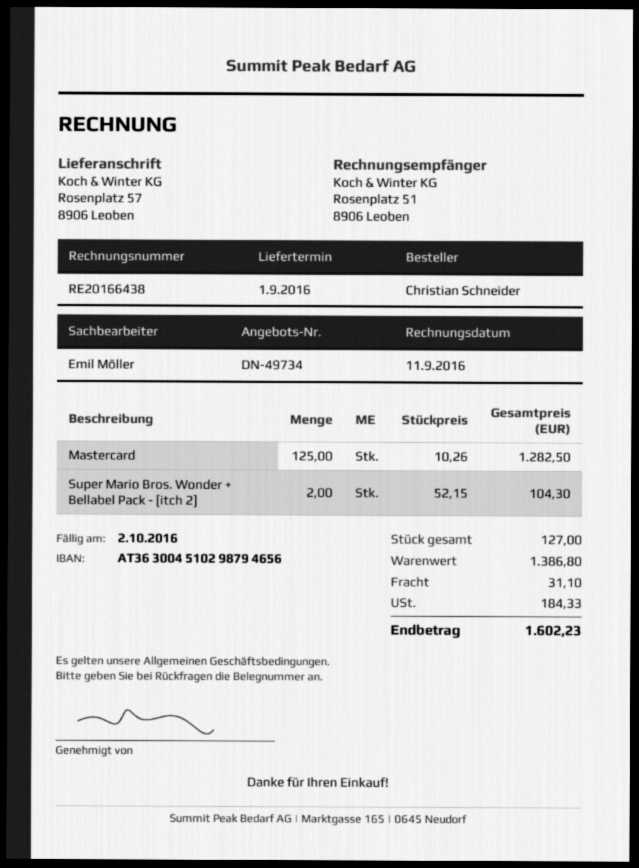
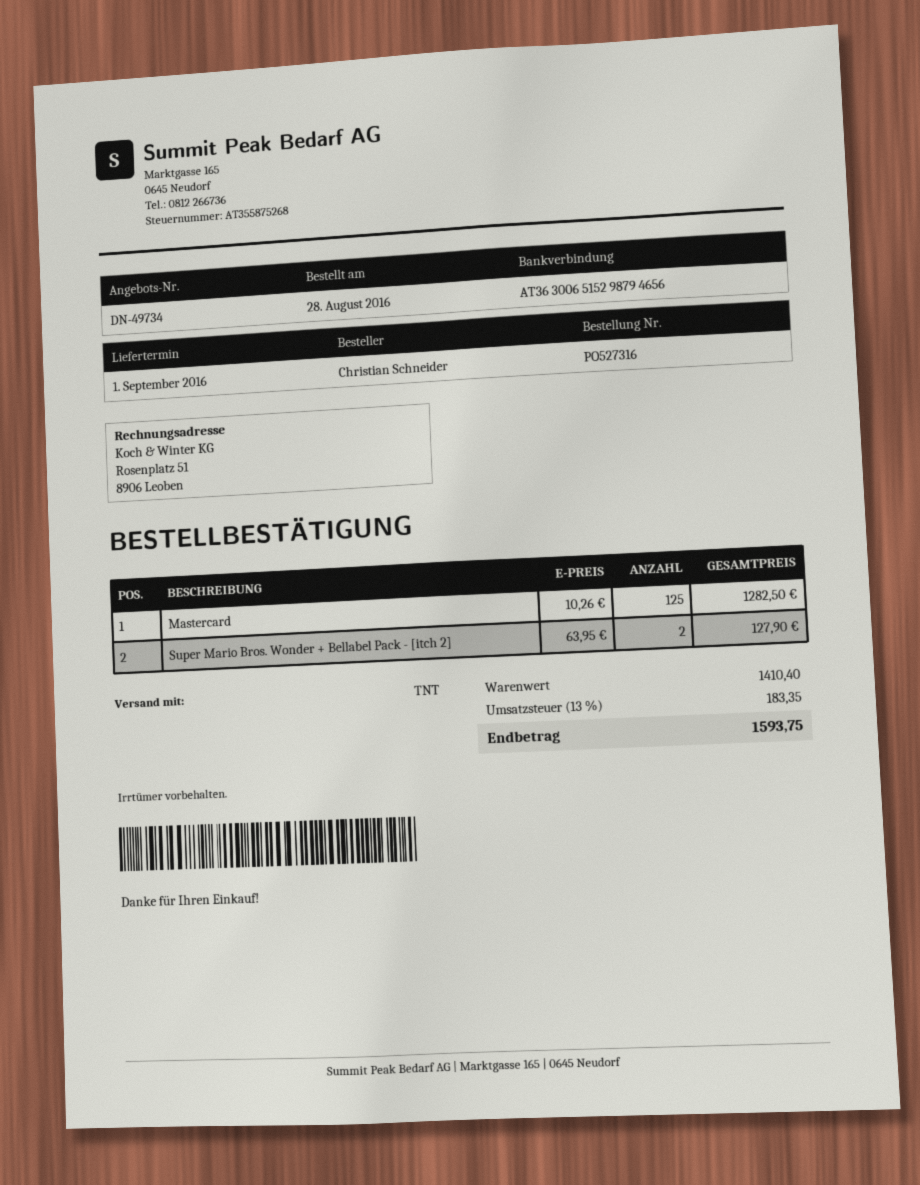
bank account: AT363004510298794656 -> AT363006515298794656
Super Mario Bros. Wonder + Bellabel Pack - [itch 2]: 2 x 52.15 = 104.30 -> 2 x 63.95 = 127.90
subtotal: 1386.80 -> 1410.40
shipping: 31.10 -> none
tax: 184.33 -> 183.35
total: 1602.23 -> 1593.75

